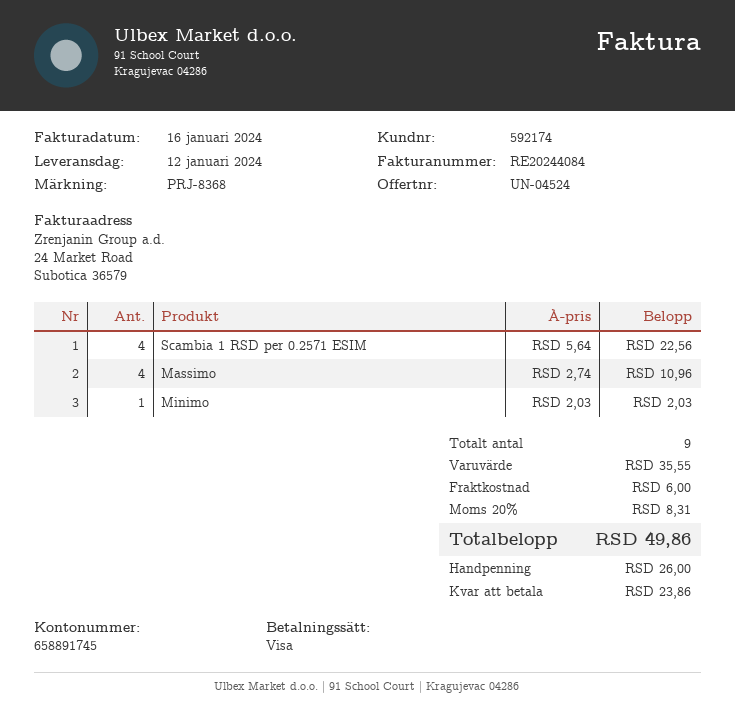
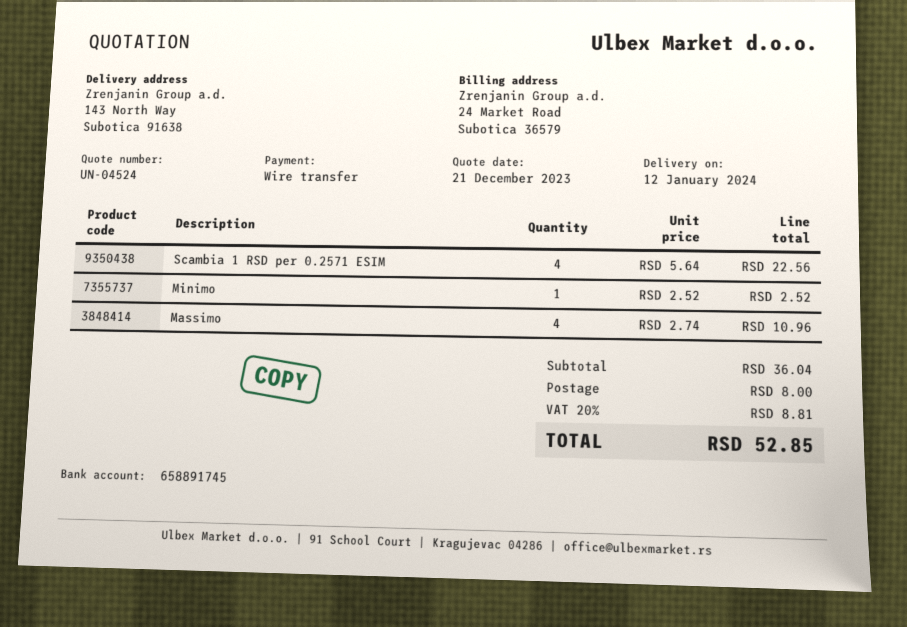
payment method: Visa -> bank transfer
Minimo: 1 x 2.03 = 2.03 -> 1 x 2.52 = 2.52
subtotal: 35.55 -> 36.04
shipping: 6.00 -> 8.00
tax: 20% = 8.31 -> 20% = 8.81
total: 49.86 -> 52.85

